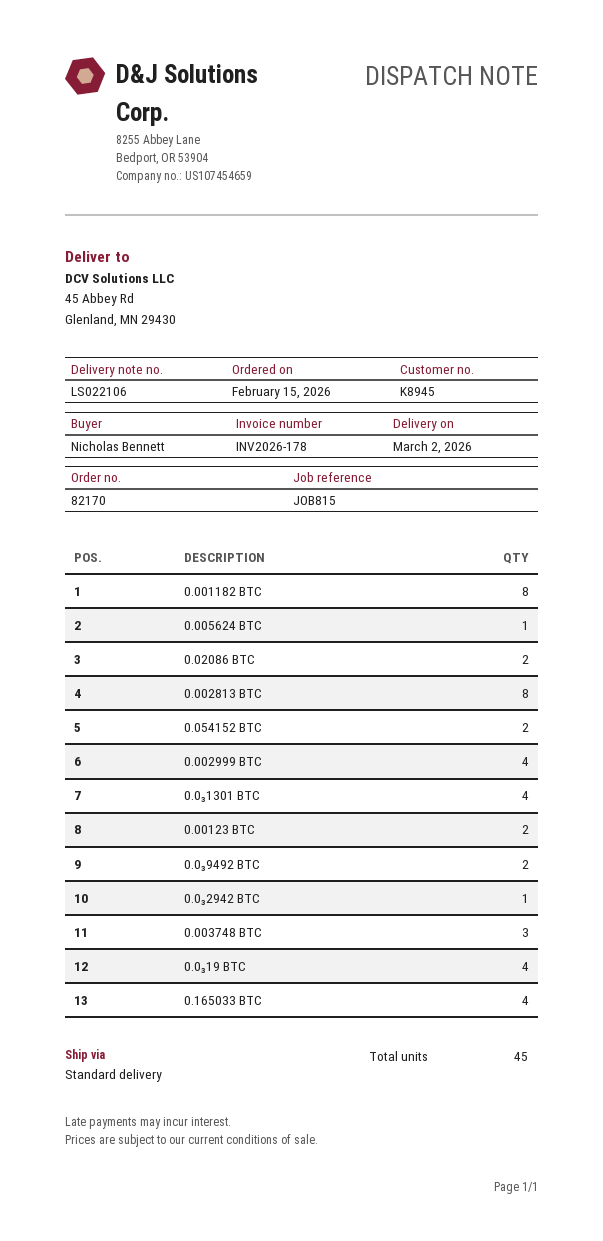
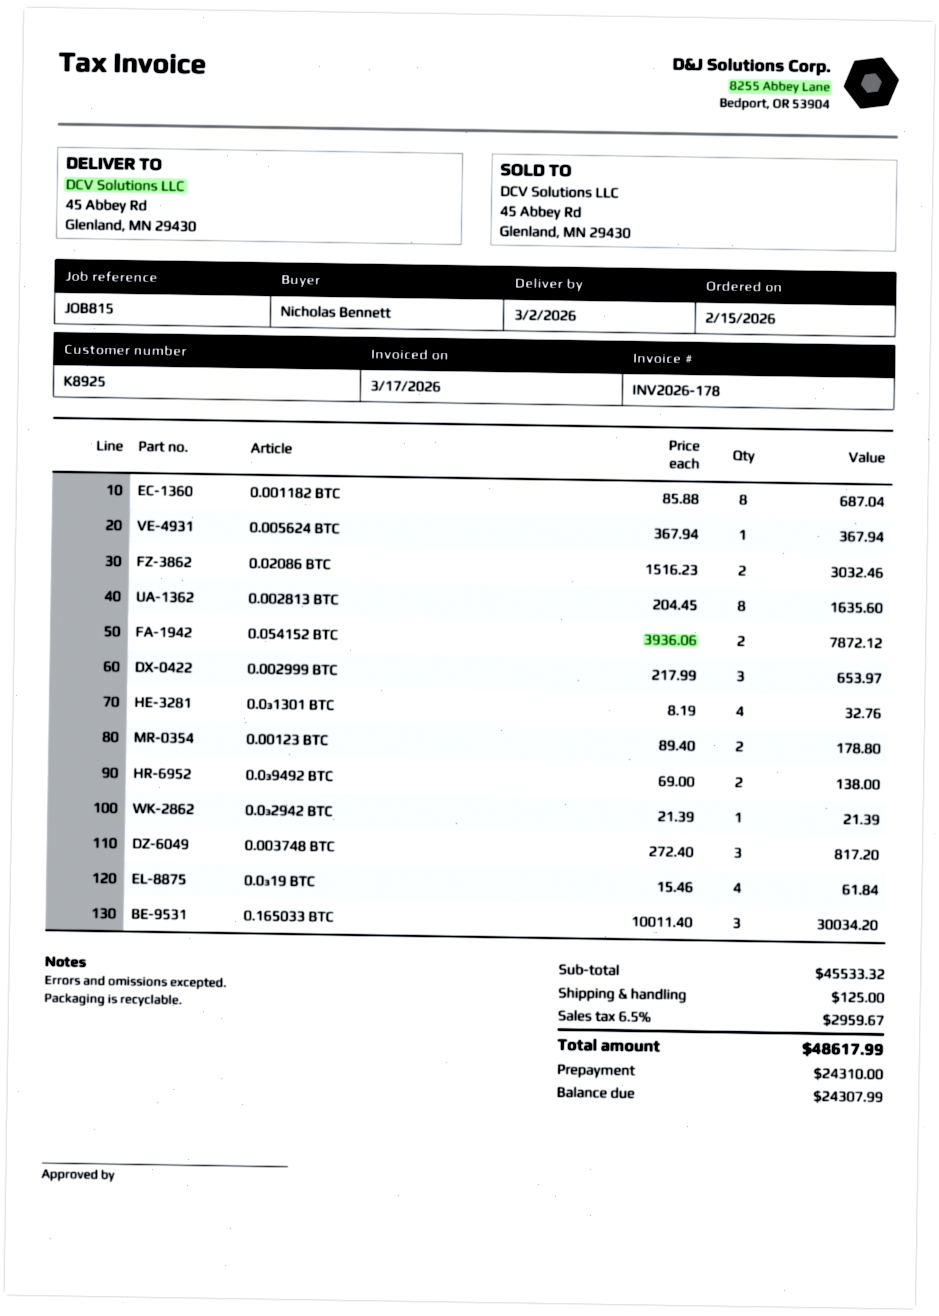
customer number: K8945 -> K8925
0.002999 BTC: 4 -> 3
0.165033 BTC: 4 -> 3

